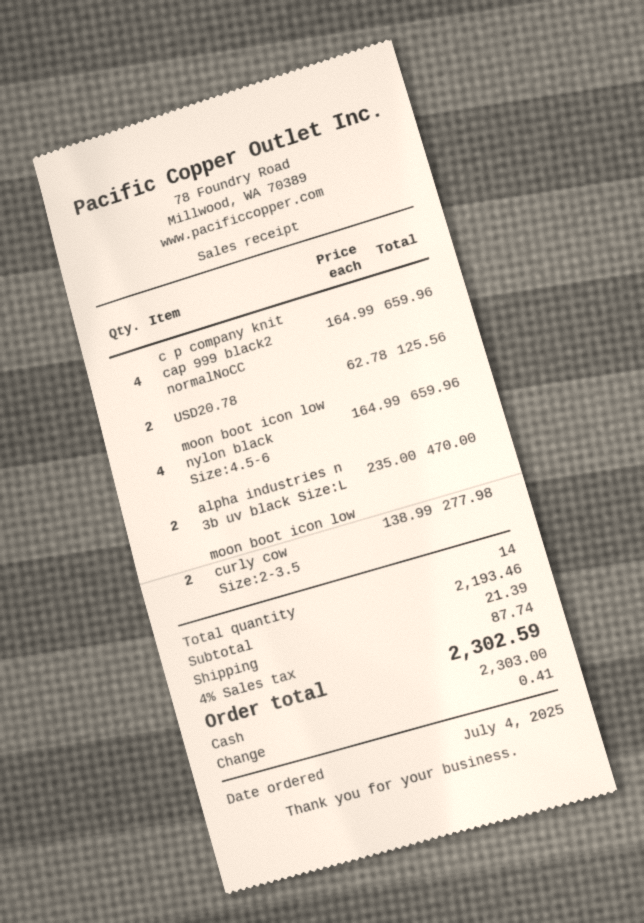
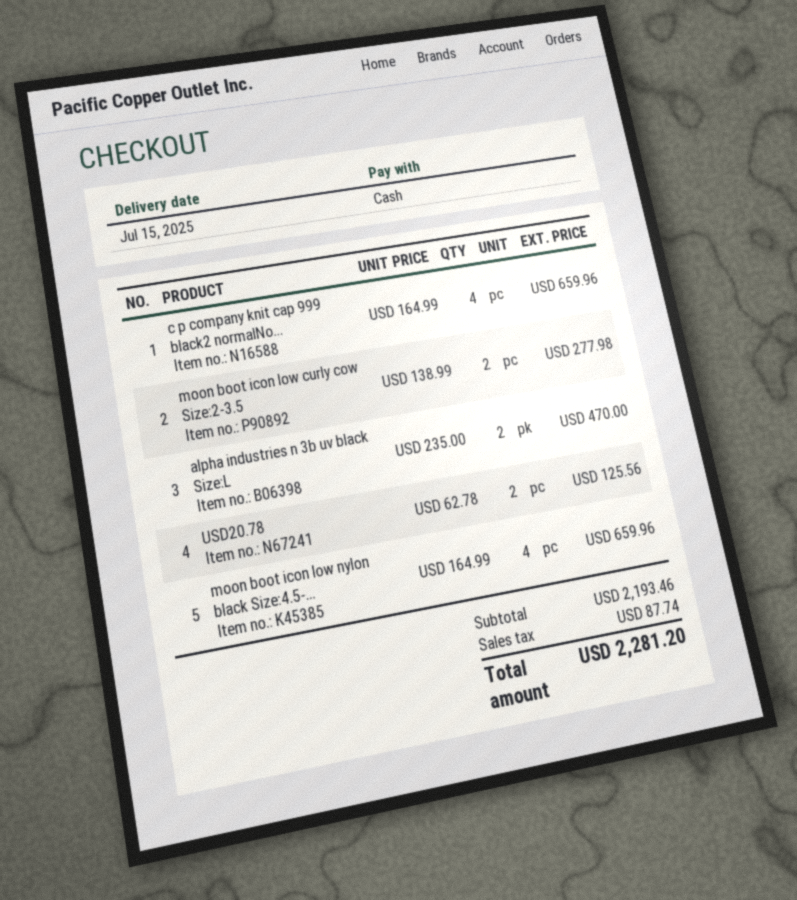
shipping: 21.39 -> none
total: 2302.59 -> 2281.20

